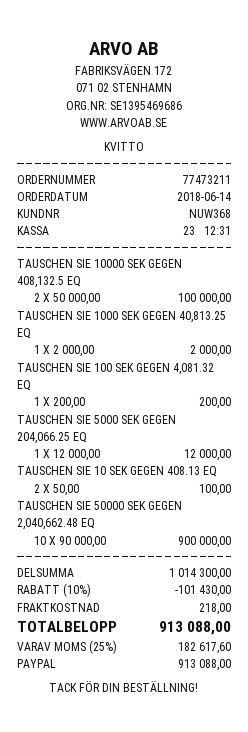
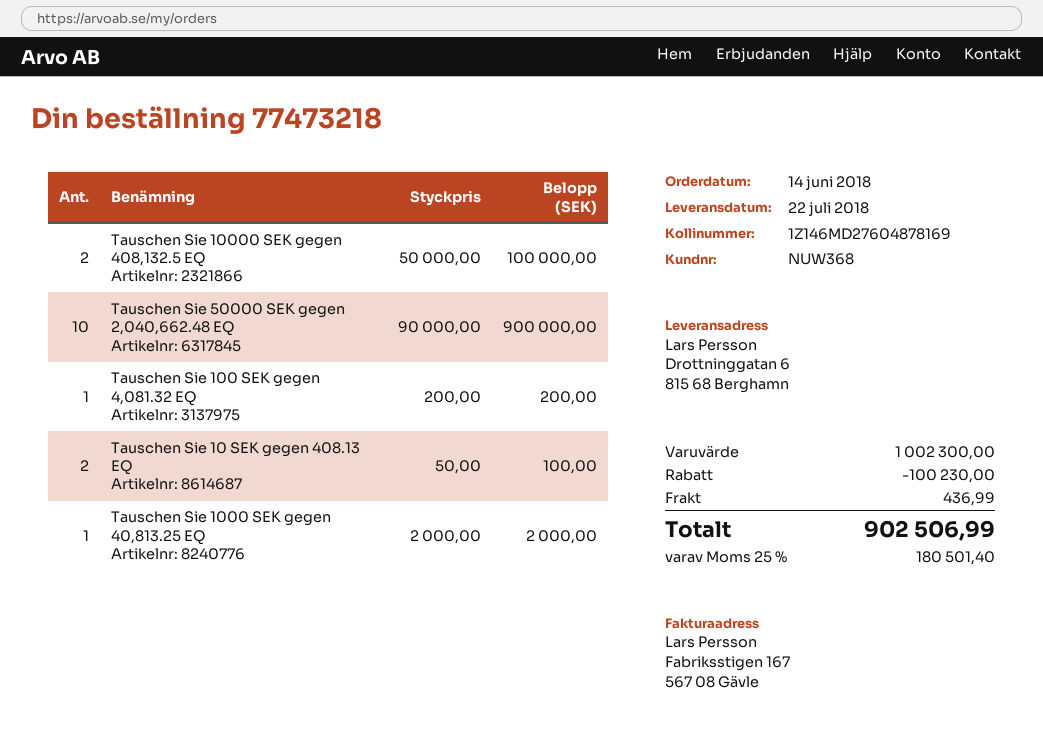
order number: 77473211 -> 77473218
TAUSCHEN SIE 5000 SEK GEGEN 204,066.25 EQ: 1 x 12000.00 = 12000.00 -> none
subtotal: 1014300.00 -> 1002300.00
discount: 101430.00 -> 100230.00
shipping: 218.00 -> 436.99
tax: 25% = 182617.60 -> 25% = 180501.40
total: 913088.00 -> 902506.99

